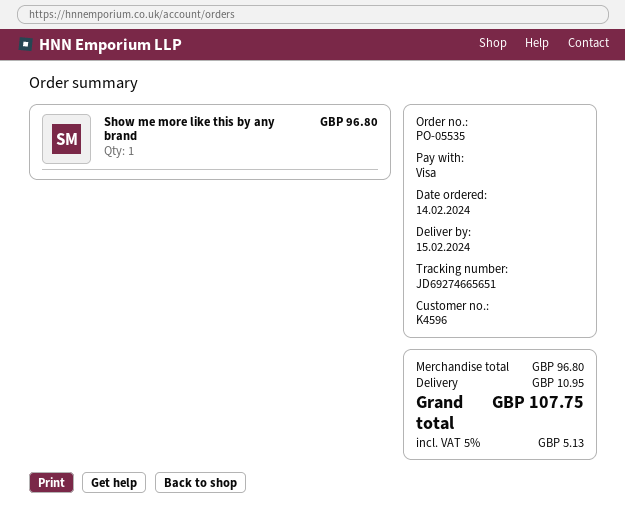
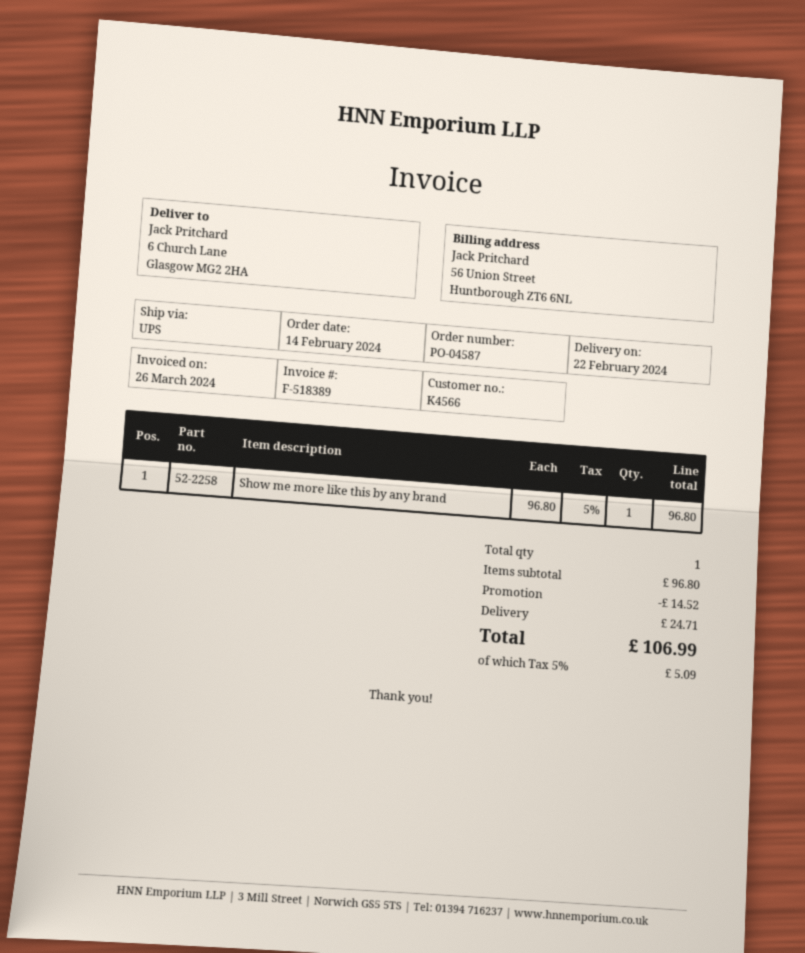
order number: PO-05535 -> PO-04587
delivery date: 2024-02-15 -> 2024-02-22
customer number: K4596 -> K4566
discount: none -> 14.52
shipping: 10.95 -> 24.71
tax: 5% = 5.13 -> 5% = 5.09
total: 107.75 -> 106.99

